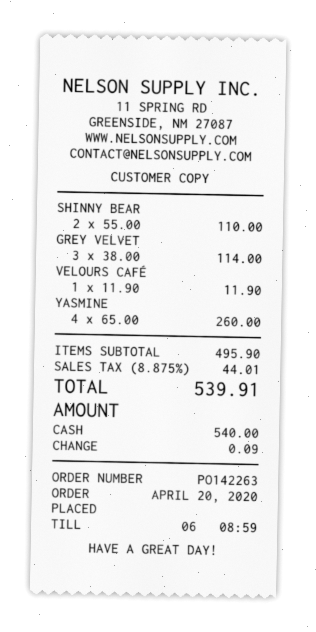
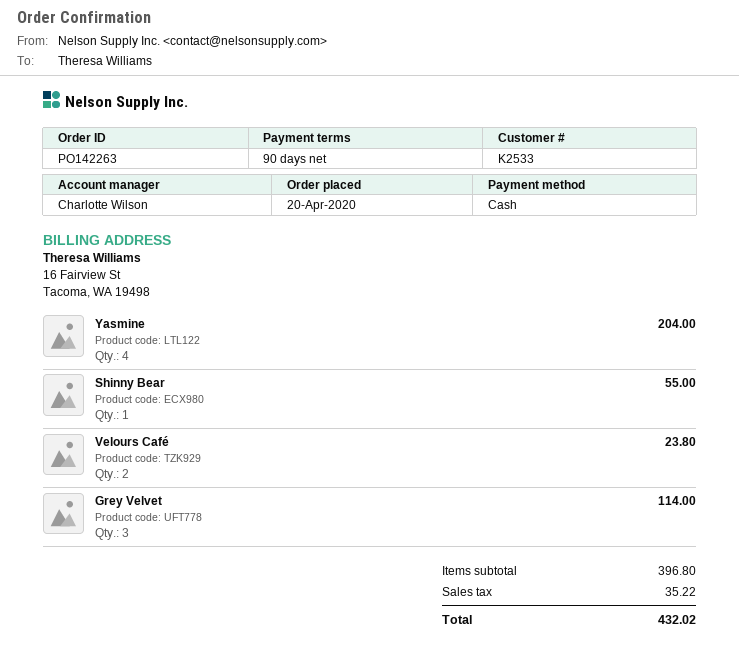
SHINNY BEAR: 2 for 110.00 -> 1 for 55.00
VELOURS CAFÉ: 1 for 11.90 -> 2 for 23.80
YASMINE: 4 for 260.00 -> 4 for 204.00
subtotal: 495.90 -> 396.80
tax: 44.01 -> 35.22
total: 539.91 -> 432.02

